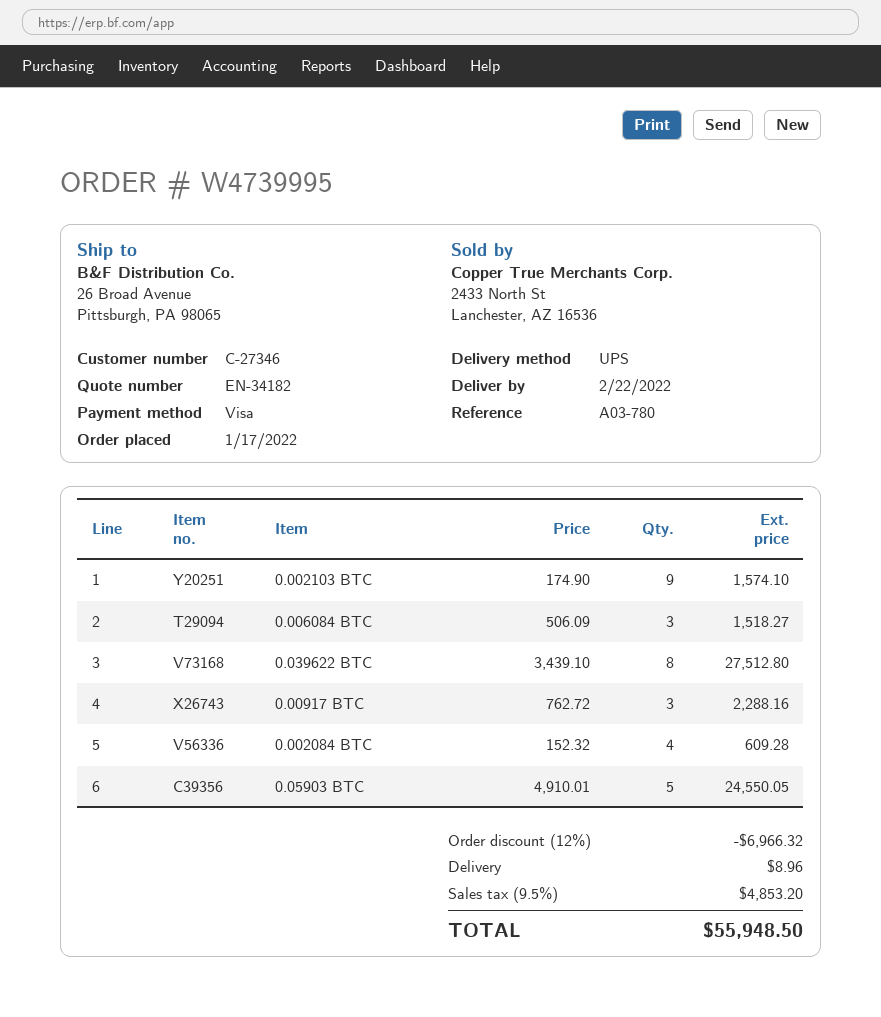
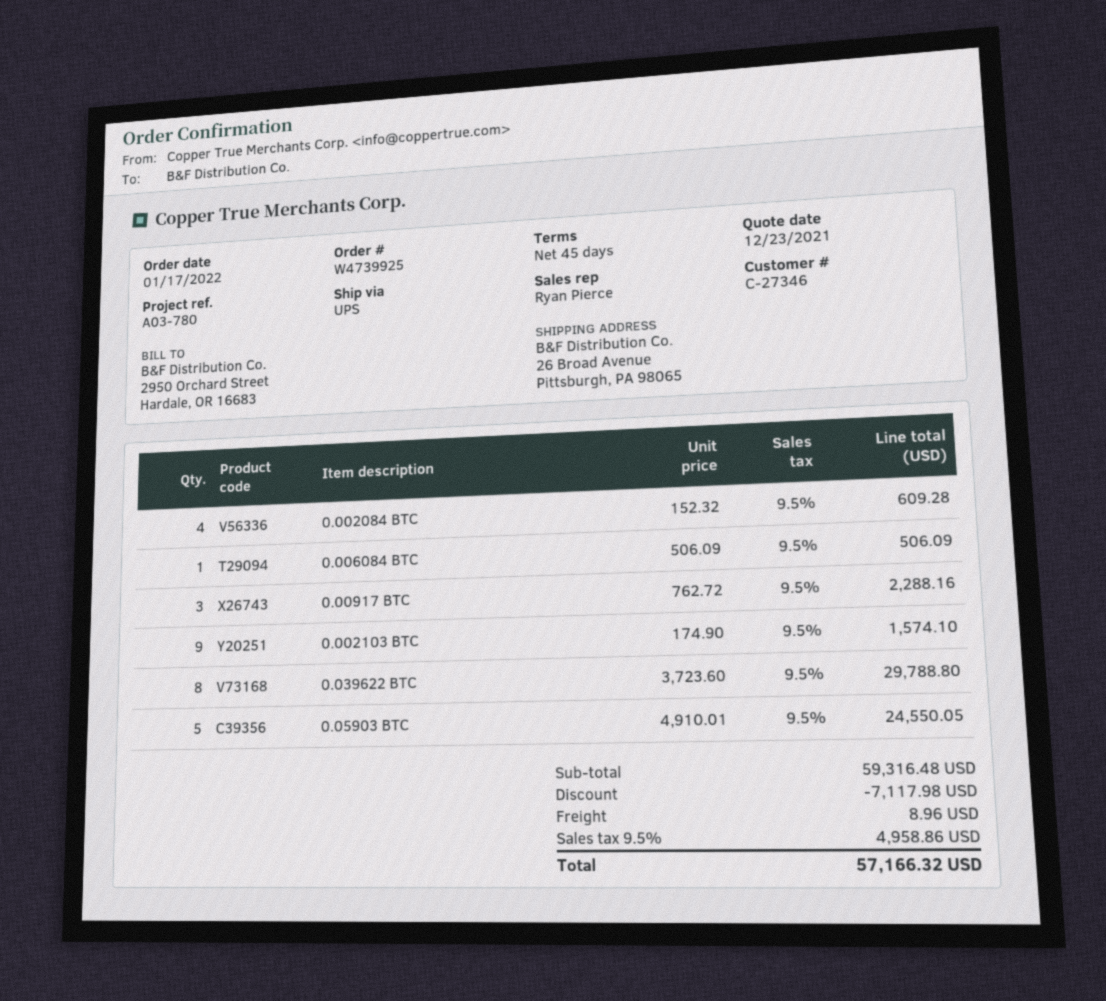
order number: W4739995 -> W4739925
0.006084 BTC: 3 x 506.09 = 1518.27 -> 1 x 506.09 = 506.09
0.039622 BTC: 8 x 3439.10 = 27512.80 -> 8 x 3723.60 = 29788.80
discount: 6966.32 -> 7117.98
tax: 9.5% = 4853.20 -> 9.5% = 4958.86
total: 55948.50 -> 57166.32

